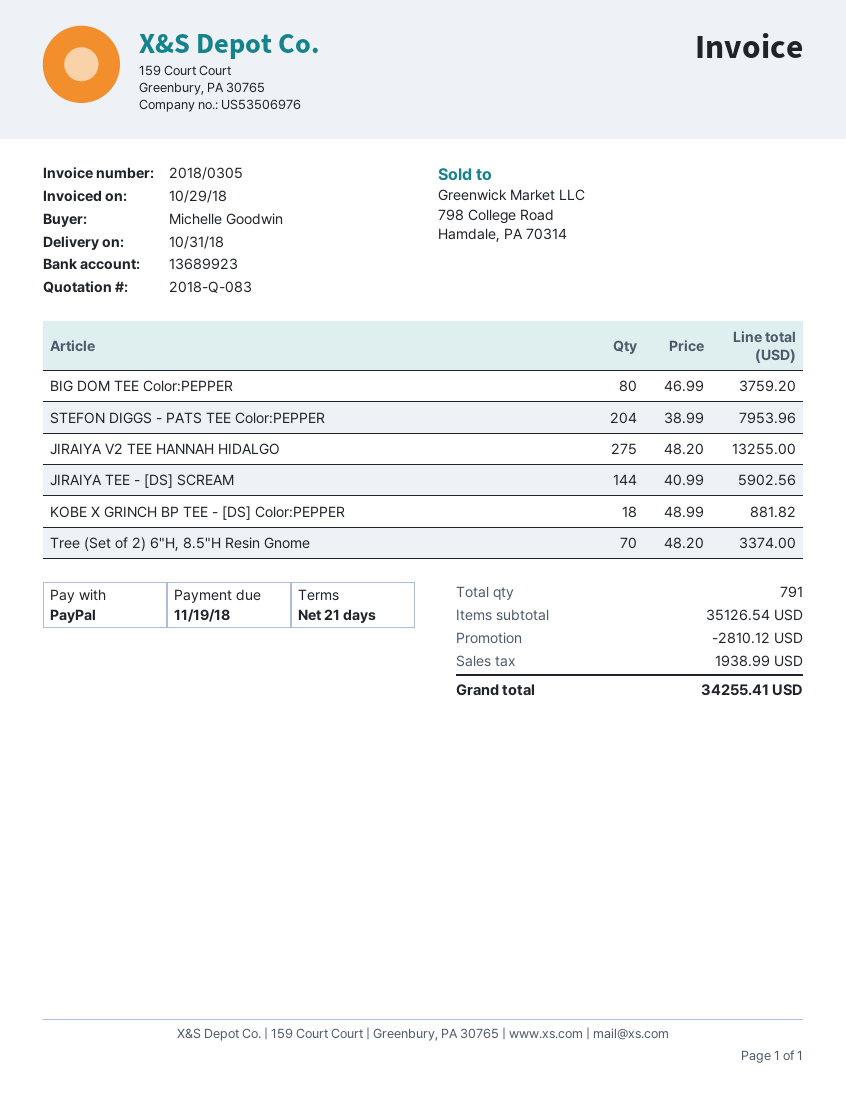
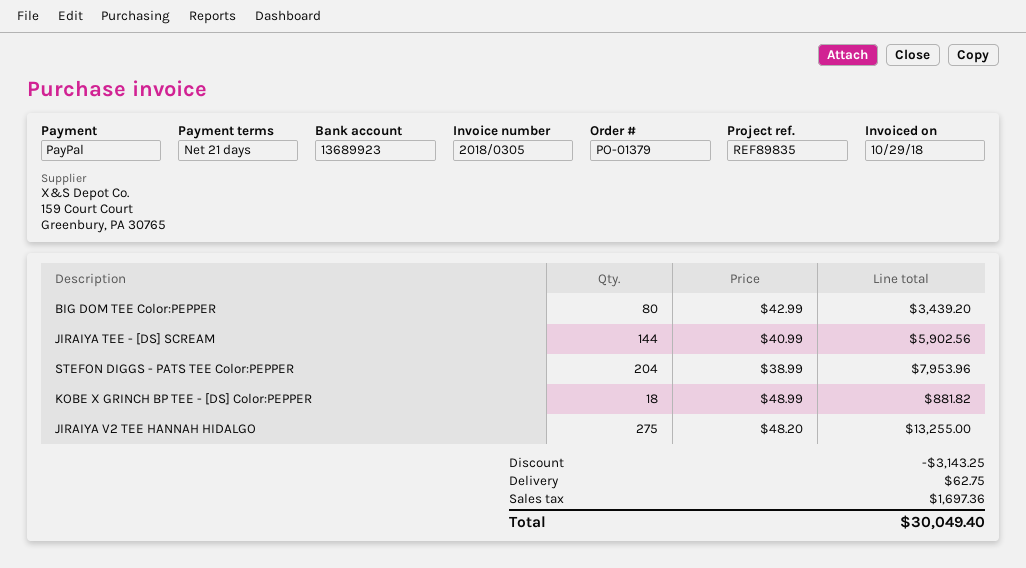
BIG DOM TEE Color:PEPPER: 80 x 46.99 = 3759.20 -> 80 x 42.99 = 3439.20
Tree (Set of 2) 6"H, 8.5"H Resin Gnome: 70 x 48.20 = 3374.00 -> none
discount: 2810.12 -> 3143.25
shipping: none -> 62.75
tax: 1938.99 -> 1697.36
total: 34255.41 -> 30049.40

